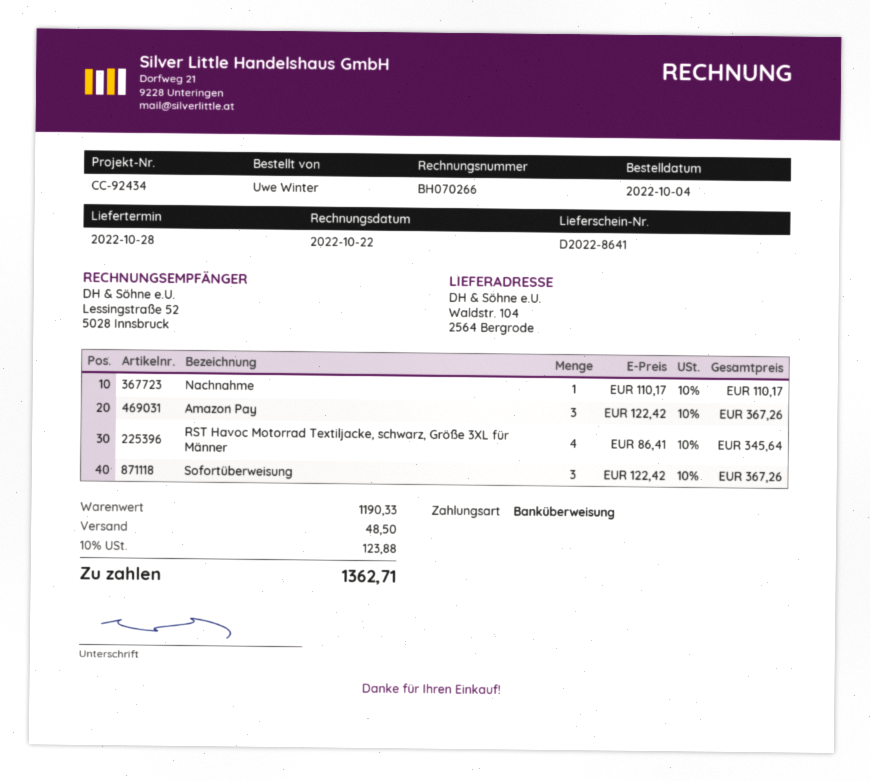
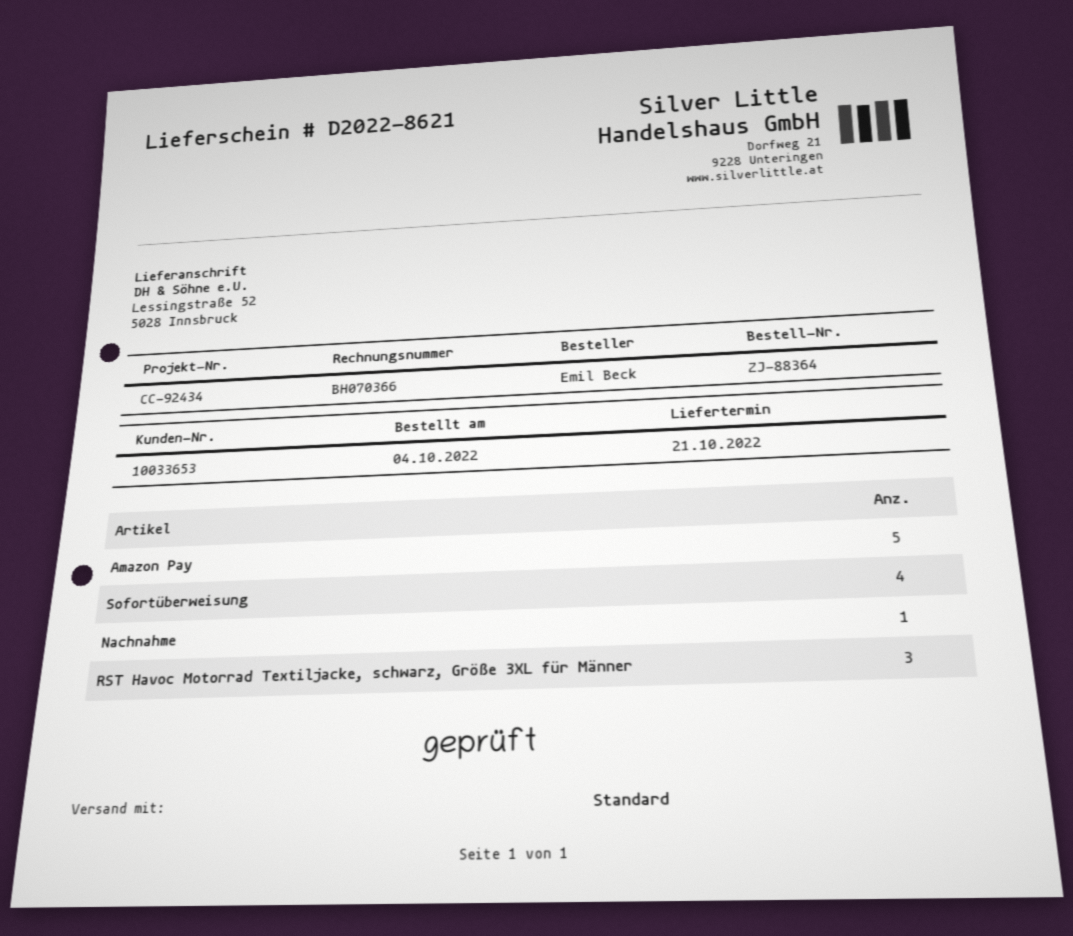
delivery note number: D2022-8641 -> D2022-8621
delivery date: 2022-10-28 -> 2022-10-21
invoice number: BH070266 -> BH070366
ordered by: Uwe Winter -> Emil Beck
ship to: Waldstr. 104, 2564 Bergrode -> Lessingstraße 52, 5028 Innsbruck
Amazon Pay: 3 -> 5
RST Havoc Motorrad Textiljacke, schwarz, Größe 3XL für Männer: 4 -> 3
Sofortüberweisung: 3 -> 4

